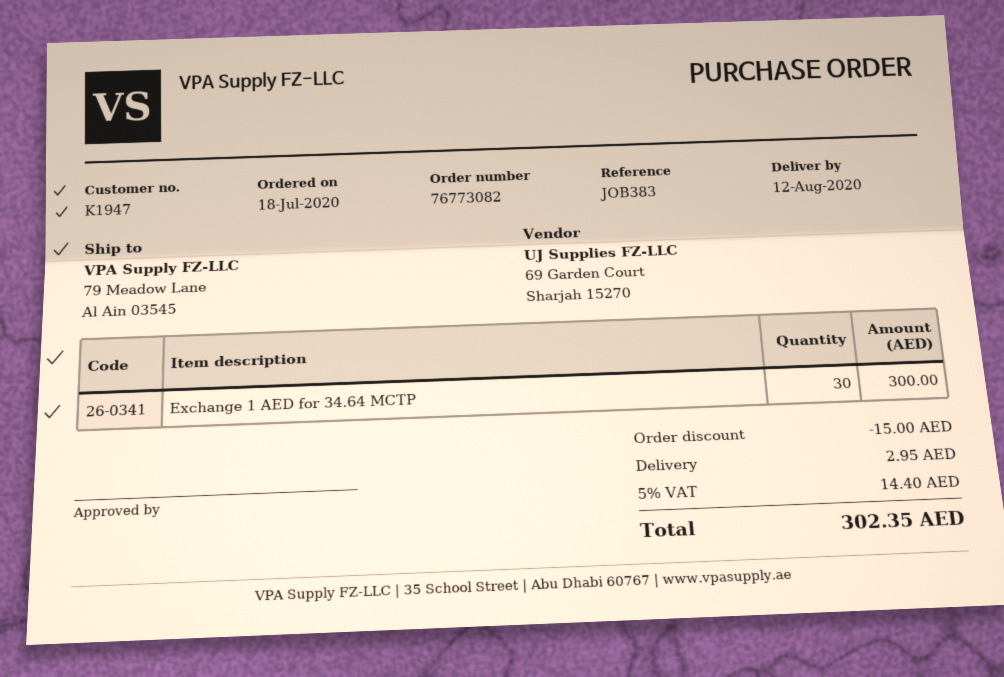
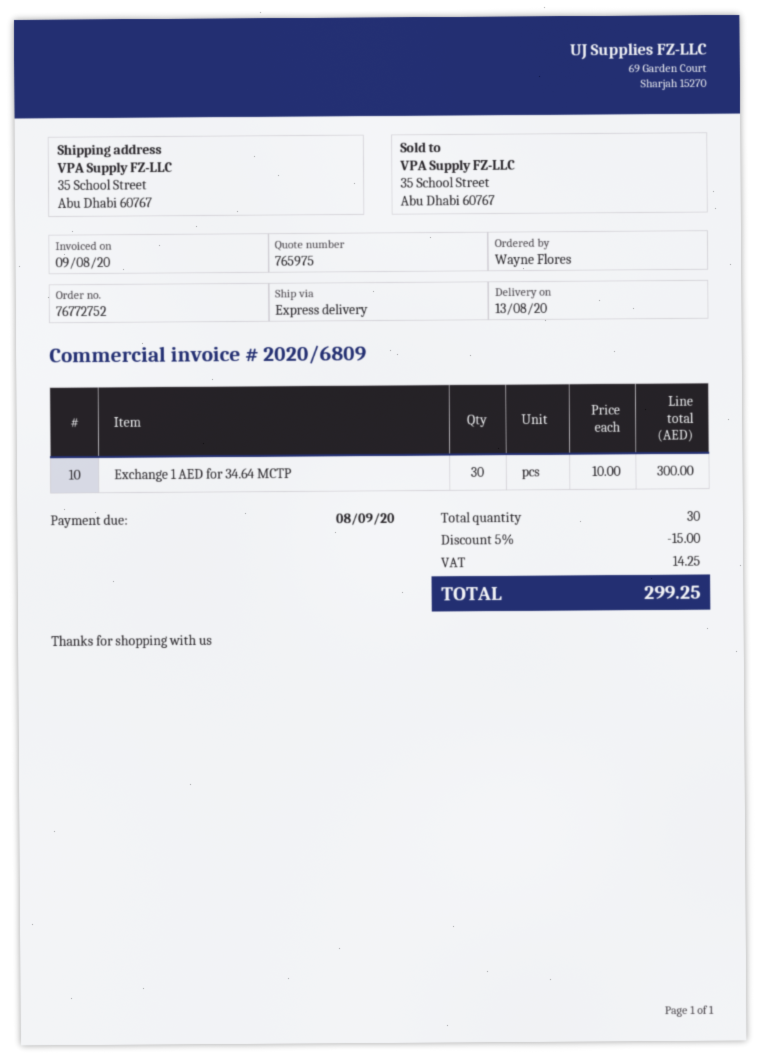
order number: 76773082 -> 76772752
delivery date: 2020-08-12 -> 2020-08-13
ship to: 79 Meadow Lane, Al Ain 03545 -> 35 School Street, Abu Dhabi 60767
shipping: 2.95 -> none
tax: 14.40 -> 14.25
total: 302.35 -> 299.25

